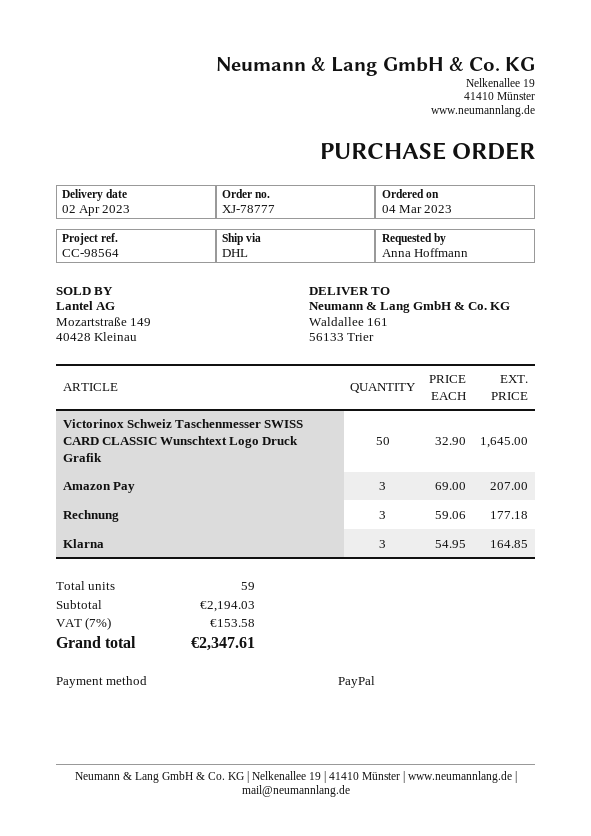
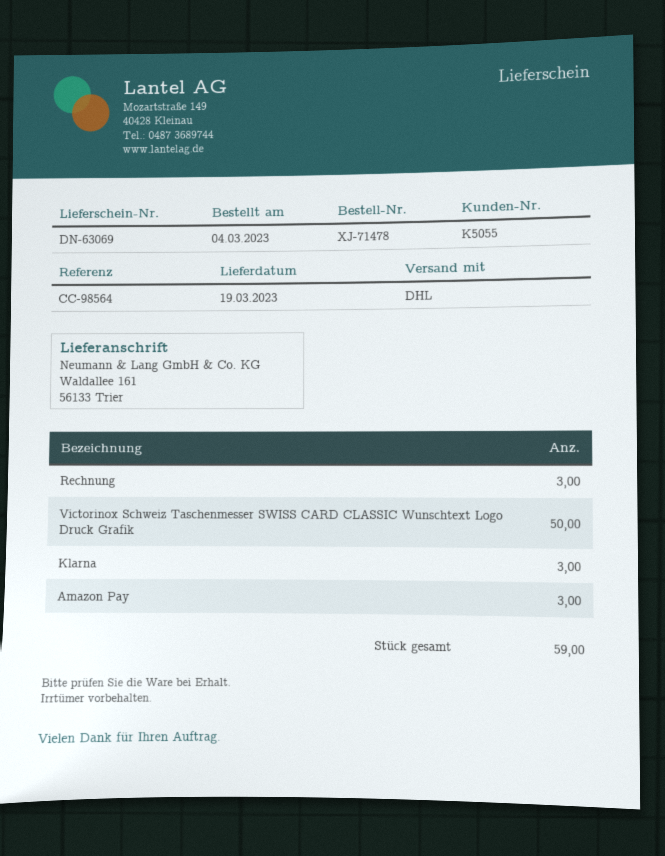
order number: XJ-78777 -> XJ-71478
delivery date: 2023-04-02 -> 2023-03-19

